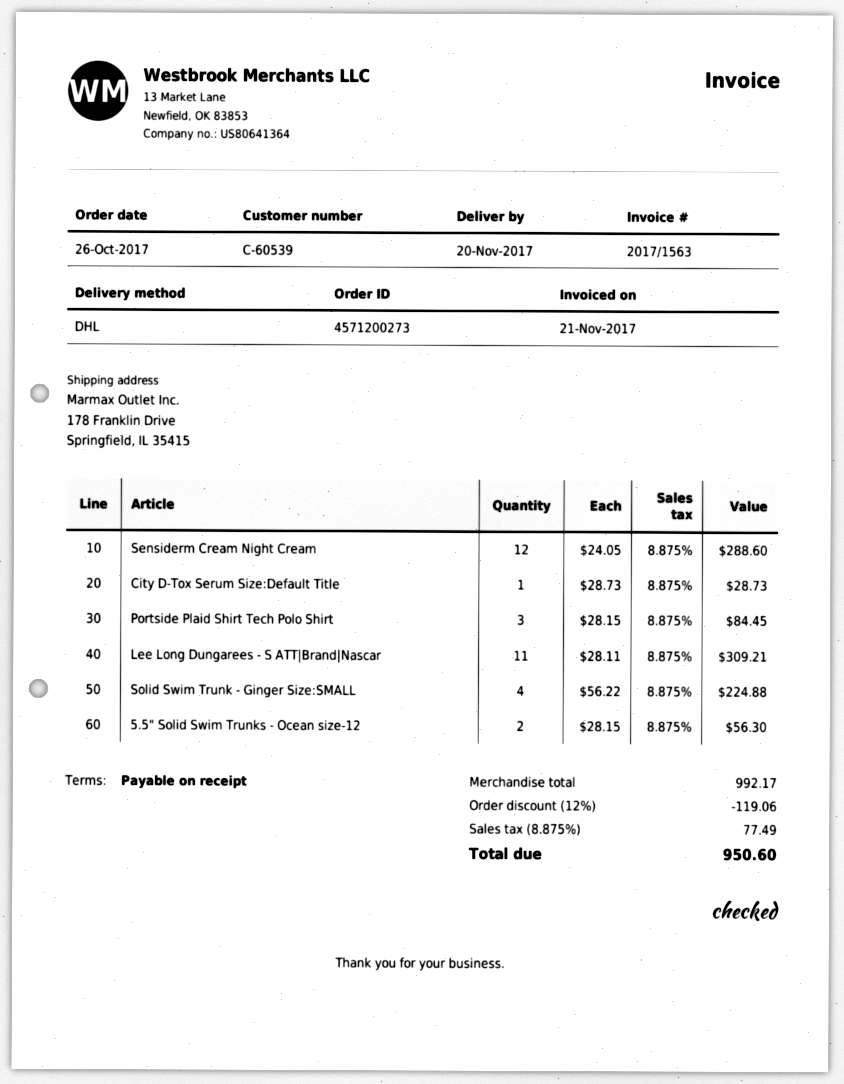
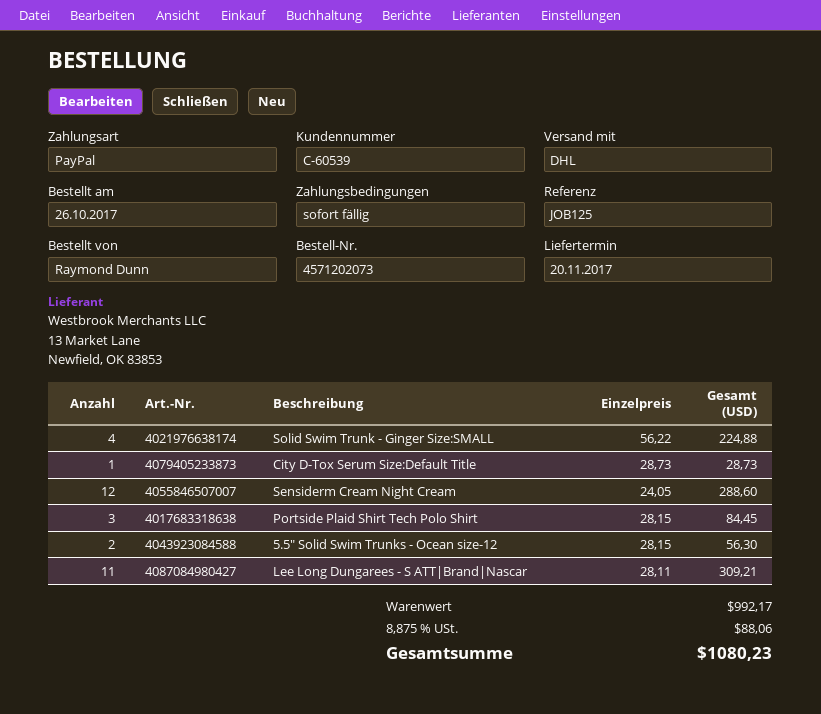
order number: 4571200273 -> 4571202073
discount: 12% = 119.06 -> none
tax: 8.875% = 77.49 -> 8.875% = 88.06
total: 950.60 -> 1080.23

